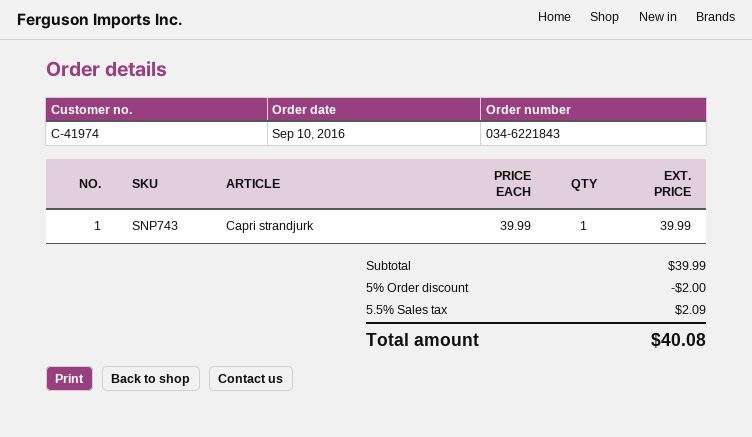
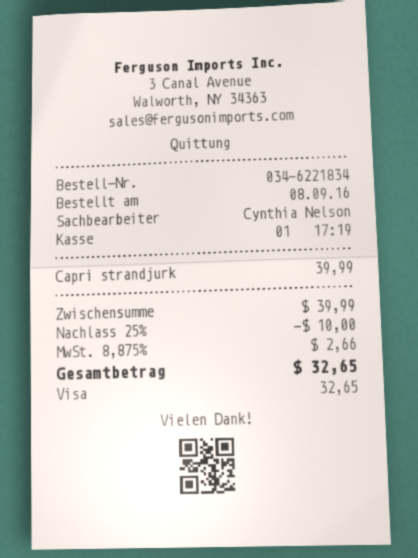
order number: 034-6221843 -> 034-6221834
order date: 2016-09-10 -> 2016-09-08
discount: 5% = 2.00 -> 25% = 10.00
tax: 5.5% = 2.09 -> 8.875% = 2.66
total: 40.08 -> 32.65

